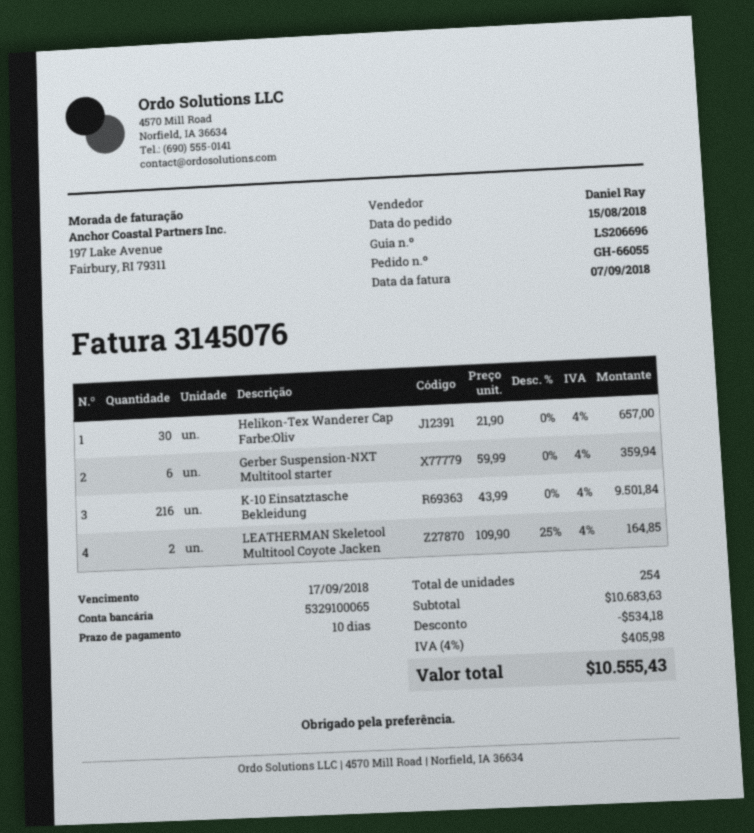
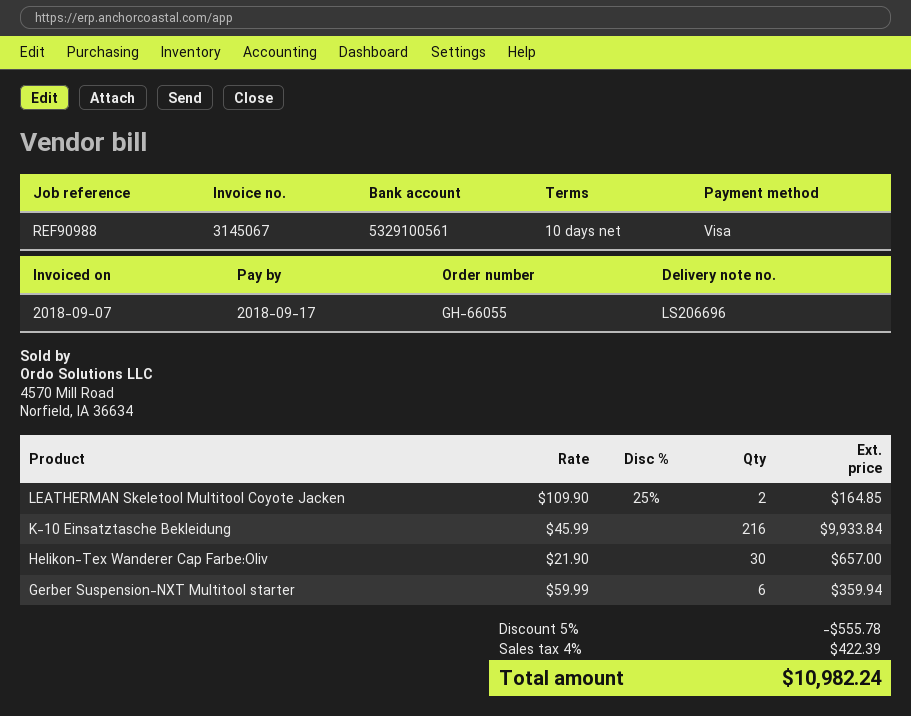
invoice number: 3145076 -> 3145067
bank account: 5329100065 -> 5329100561
K-10 Einsatztasche Bekleidung: 216 x 43.99 = 9501.84 -> 216 x 45.99 = 9933.84
discount: 534.18 -> 555.78
tax: 4% = 405.98 -> 4% = 422.39
total: 10555.43 -> 10982.24

